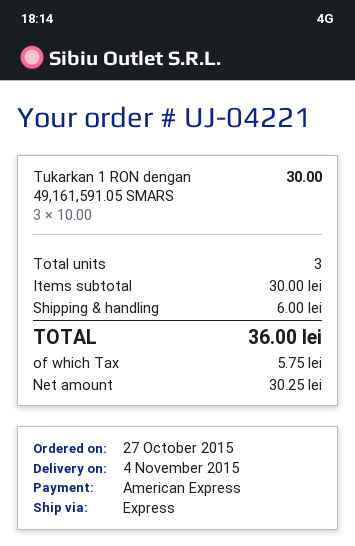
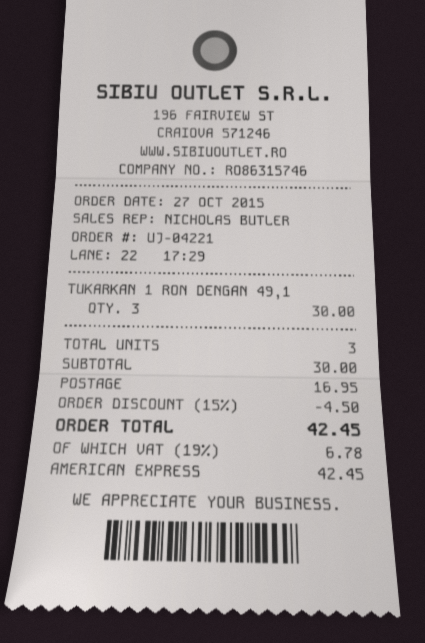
discount: none -> 15% = 4.50
shipping: 6.00 -> 16.95
tax: 5.75 -> 6.78
total: 36.00 -> 42.45

